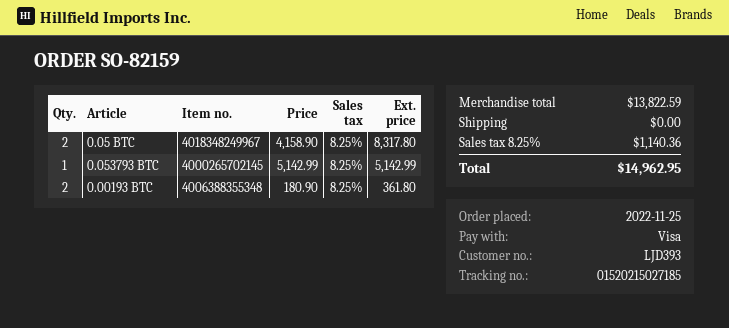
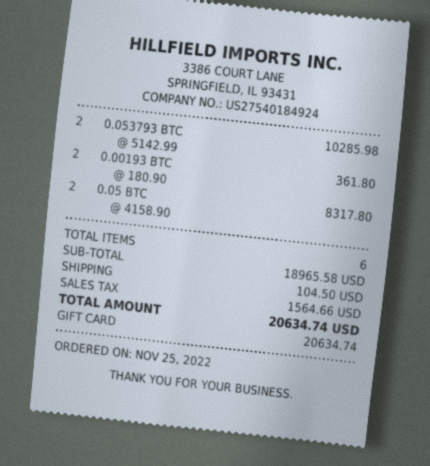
payment method: Visa -> gift card
0.053793 BTC: 1 x 5142.99 = 5142.99 -> 2 x 5142.99 = 10285.98
subtotal: 13822.59 -> 18965.58
shipping: 0.00 -> 104.50
tax: 1140.36 -> 1564.66
total: 14962.95 -> 20634.74

